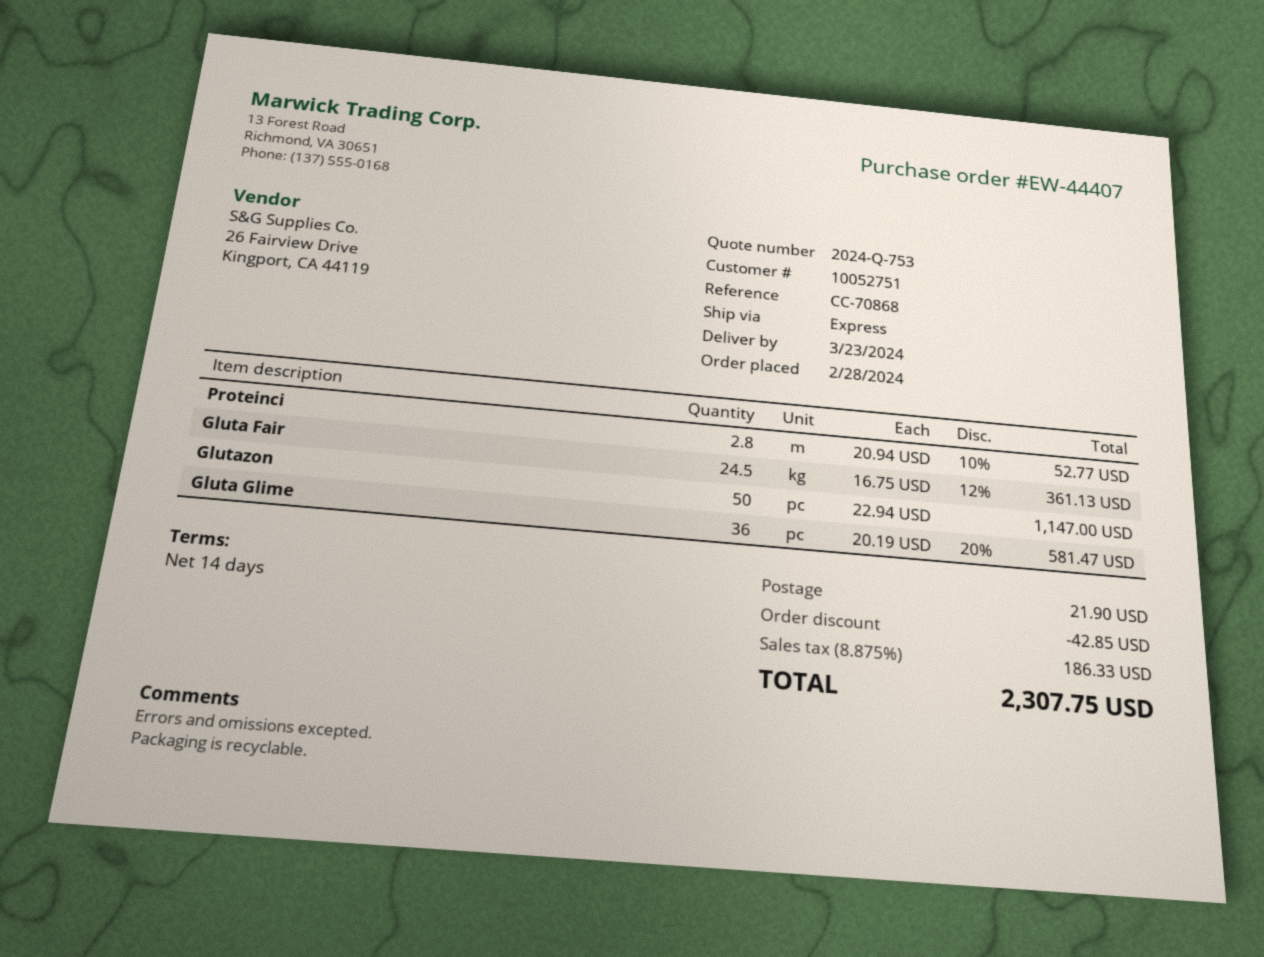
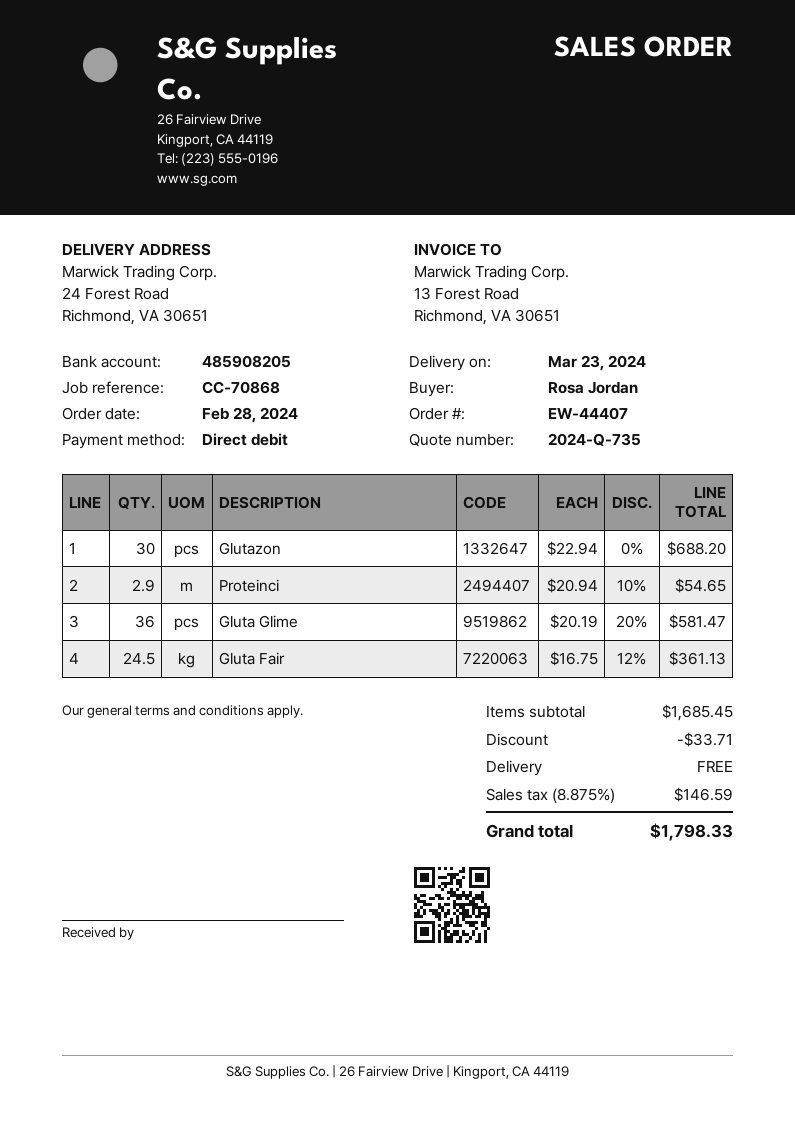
quote number: 2024-Q-753 -> 2024-Q-735
Proteinci: 2.8 x 20.94 - 10% = 52.77 -> 2.9 x 20.94 - 10% = 54.65
Glutazon: 50 x 22.94 = 1147.00 -> 30 x 22.94 = 688.20
discount: 42.85 -> 33.71
shipping: 21.90 -> 0.00
tax: 8.875% = 186.33 -> 8.875% = 146.59
total: 2307.75 -> 1798.33

